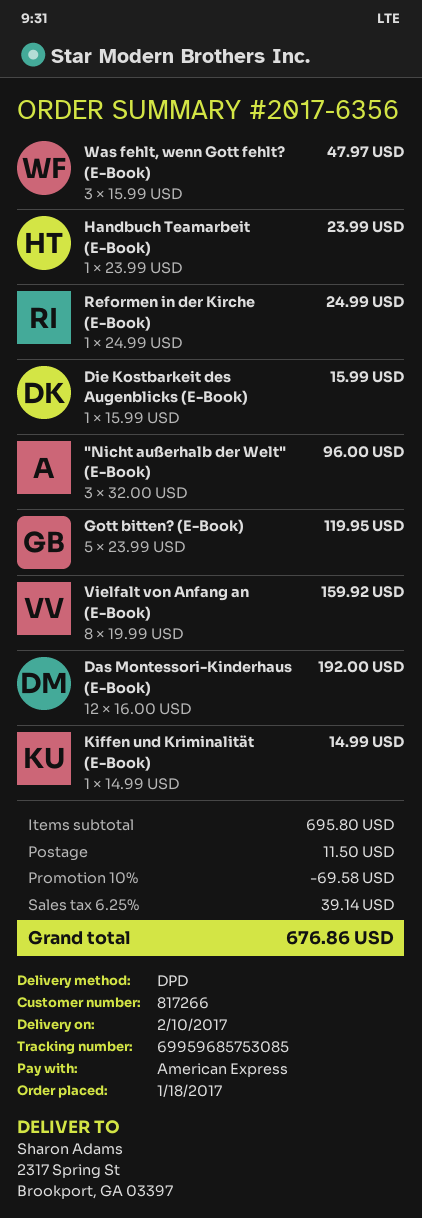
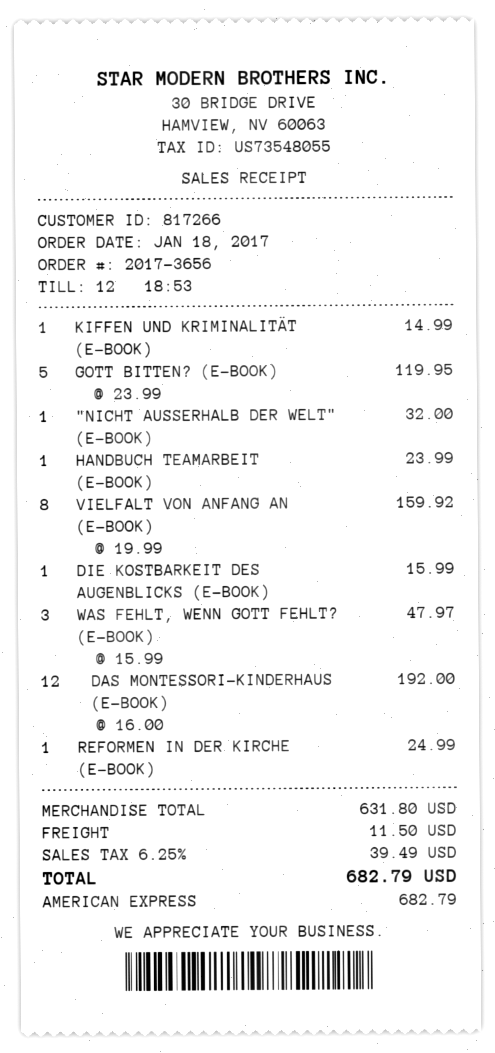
order number: 2017-6356 -> 2017-3656
"Nicht außerhalb der Welt" (E-Book): 3 x 32.00 = 96.00 -> 1 x 32.00 = 32.00
subtotal: 695.80 -> 631.80
discount: 10% = 69.58 -> none
tax: 6.25% = 39.14 -> 6.25% = 39.49
total: 676.86 -> 682.79

